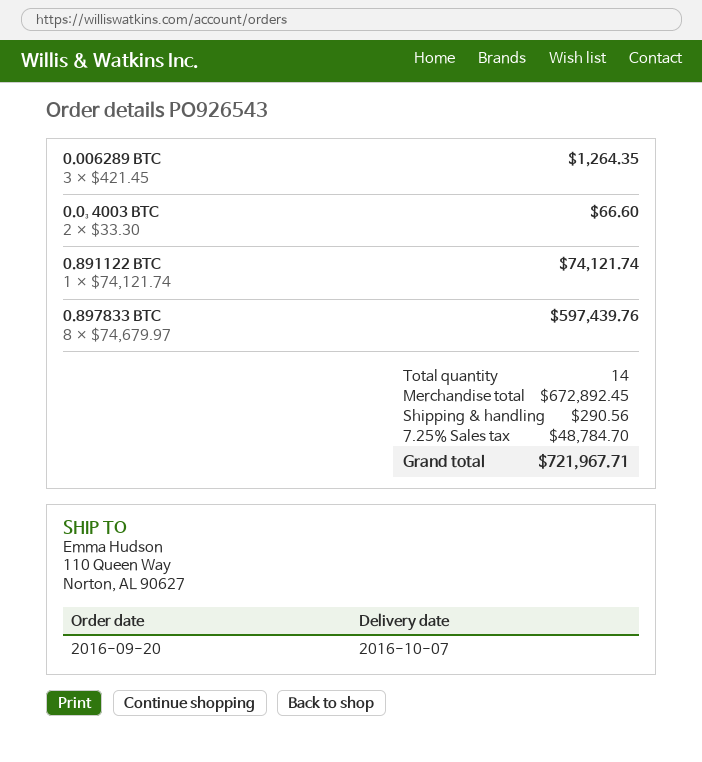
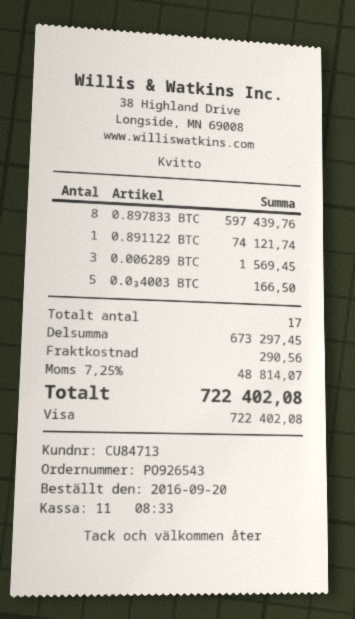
0.006289 BTC: 3 for 1264.35 -> 3 for 1569.45
0.0₃4003 BTC: 2 for 66.60 -> 5 for 166.50
total quantity: 14 -> 17
subtotal: 672892.45 -> 673297.45
tax: 7.25% = 48784.70 -> 7.25% = 48814.07
total: 721967.71 -> 722402.08

